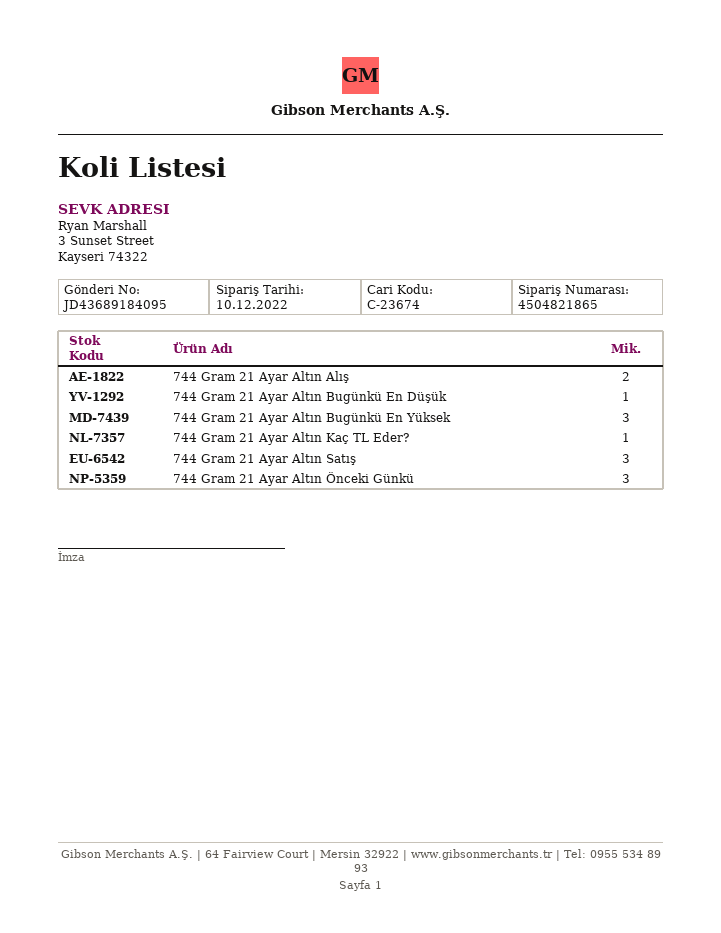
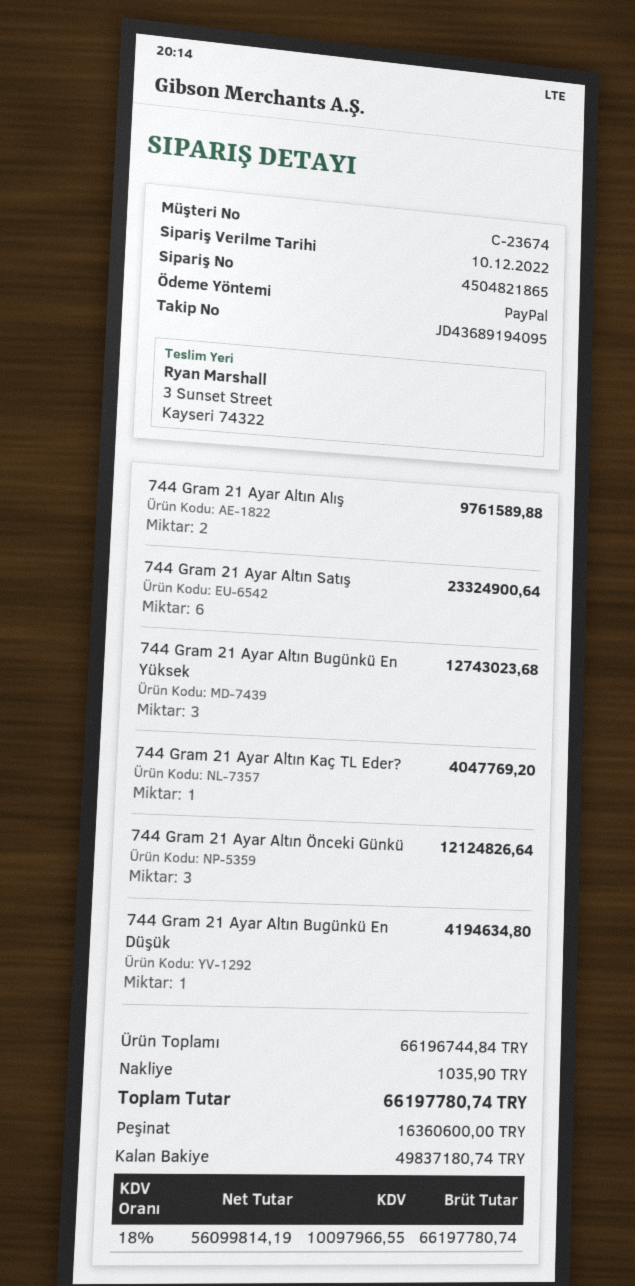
tracking number: JD43689184095 -> JD43689194095
744 Gram 21 Ayar Altın Satış: 3 -> 6

